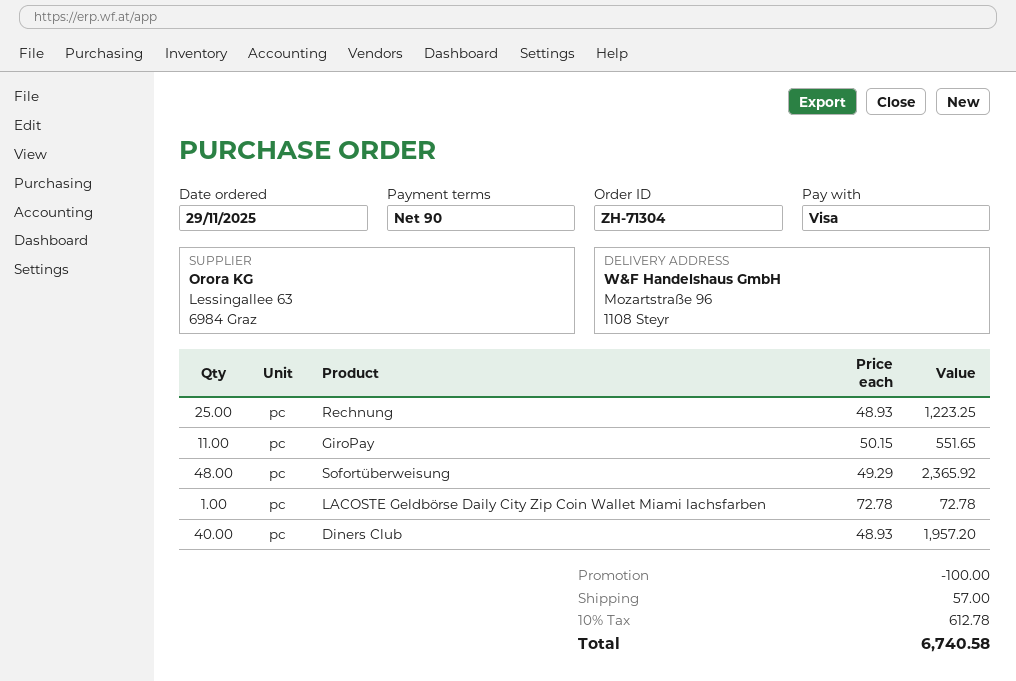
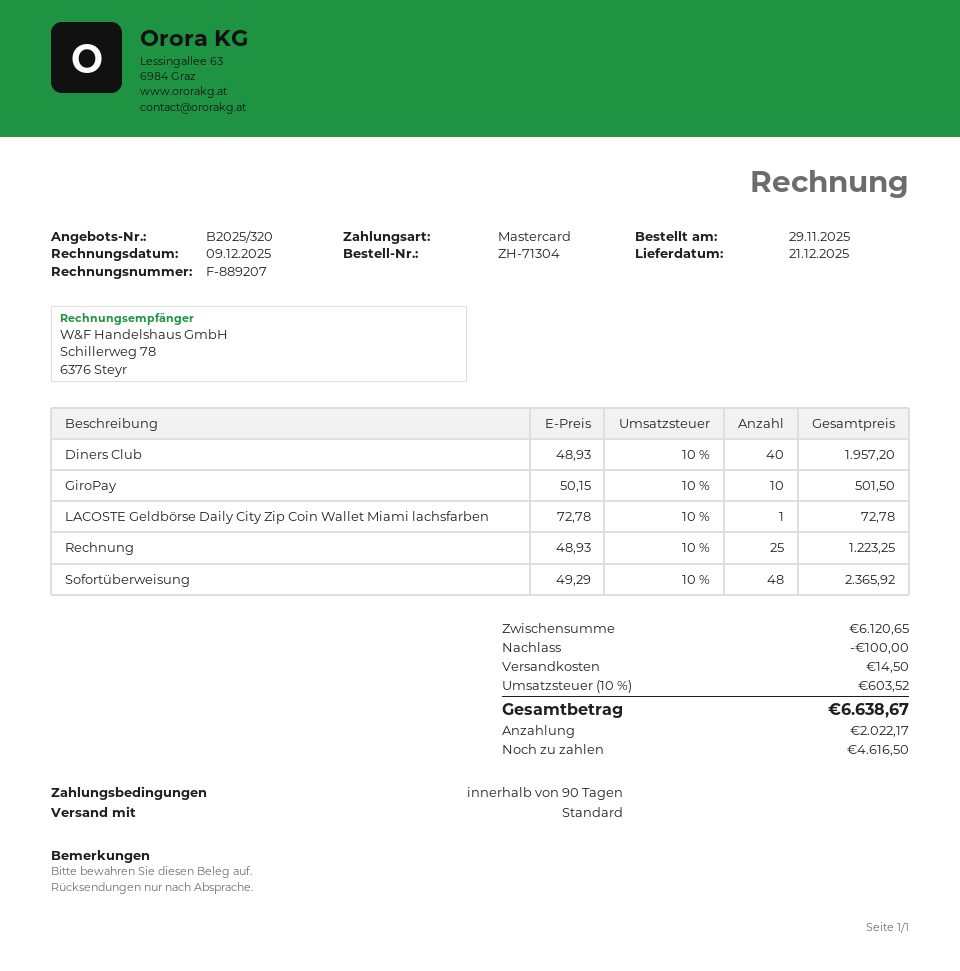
payment method: Visa -> Mastercard
GiroPay: 11 x 50.15 = 551.65 -> 10 x 50.15 = 501.50
shipping: 57.00 -> 14.50
tax: 10% = 612.78 -> 10% = 603.52
total: 6740.58 -> 6638.67

